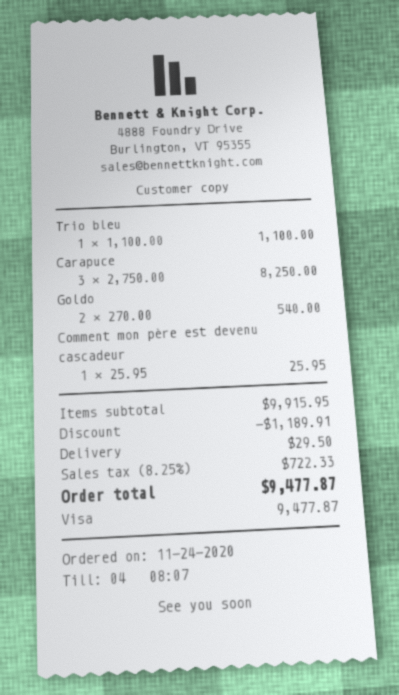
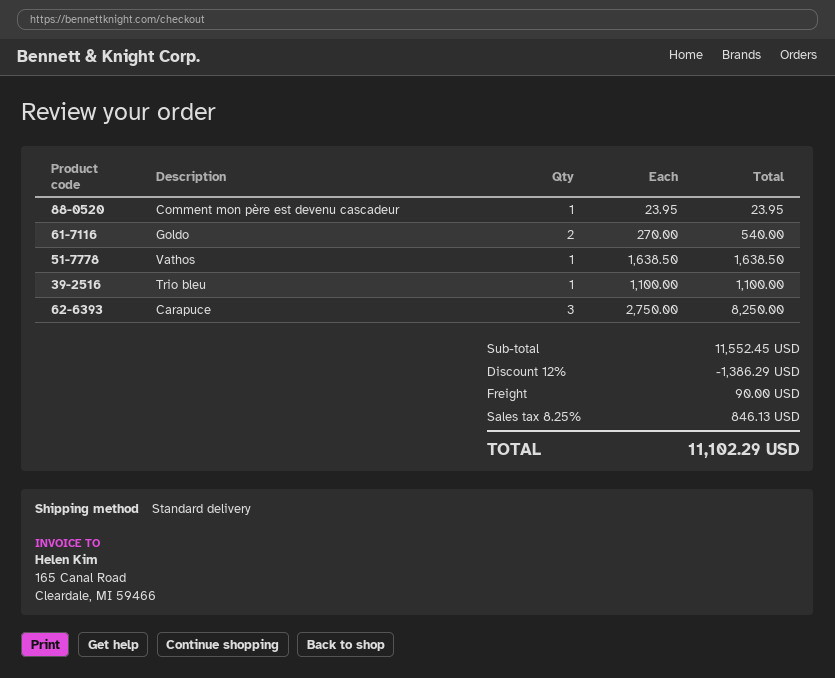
Comment mon père est devenu cascadeur: 1 x 25.95 = 25.95 -> 1 x 23.95 = 23.95
Vathos: none -> 1 x 1638.50 = 1638.50
subtotal: 9915.95 -> 11552.45
discount: 1189.91 -> 1386.29
shipping: 29.50 -> 90.00
tax: 8.25% = 722.33 -> 8.25% = 846.13
total: 9477.87 -> 11102.29

